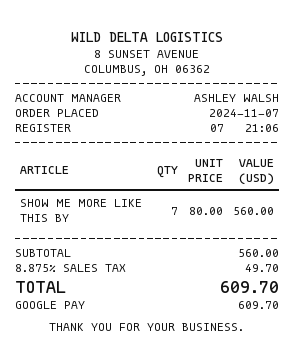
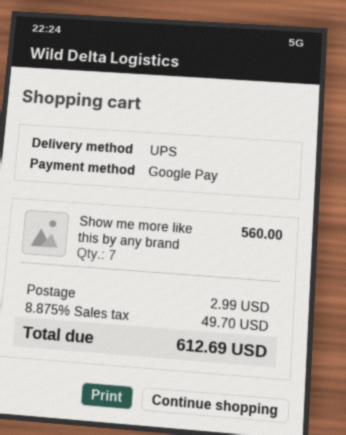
shipping: none -> 2.99
total: 609.70 -> 612.69

